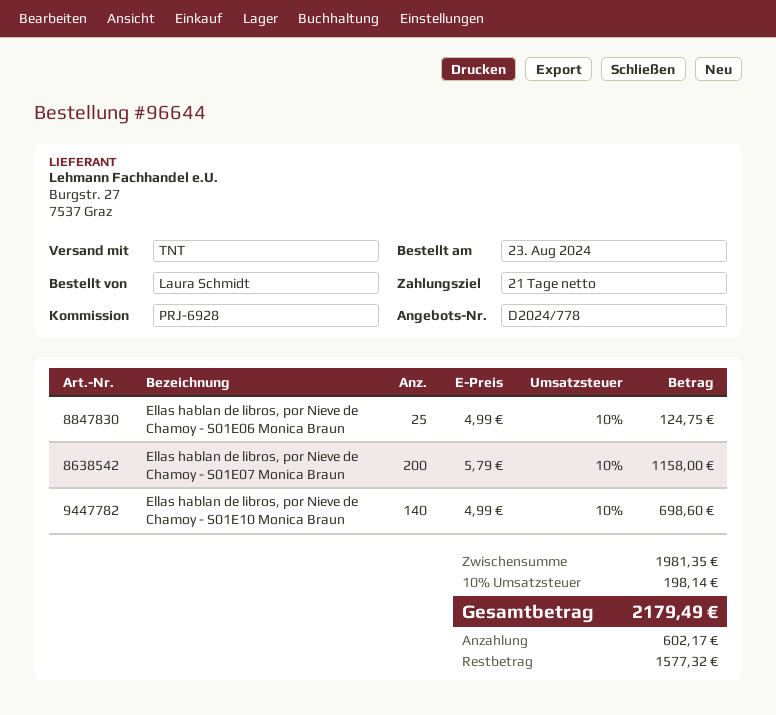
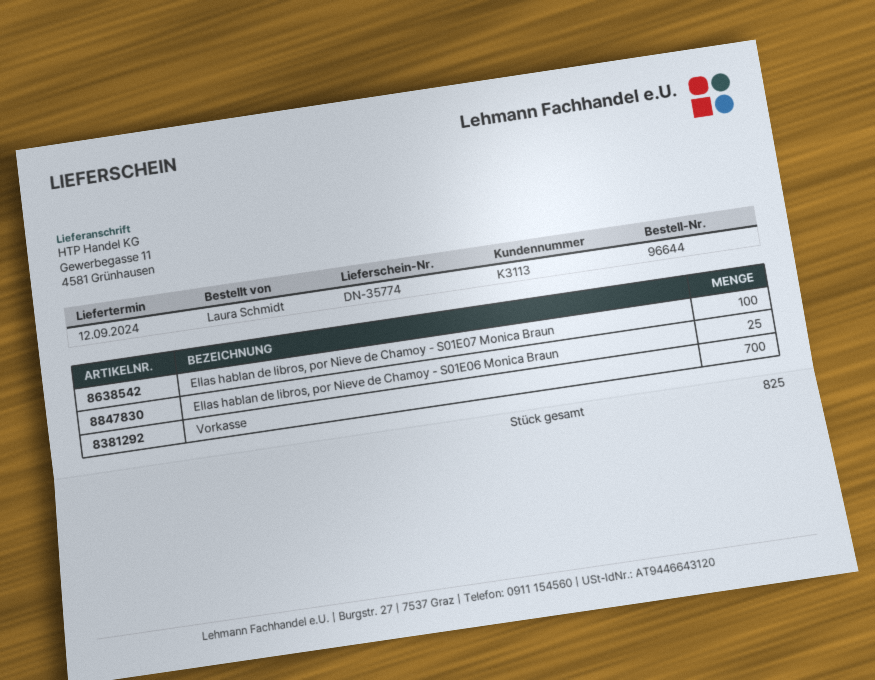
Ellas hablan de libros, por Nieve de Chamoy - S01E07 Monica Braun: 200 -> 100
Ellas hablan de libros, por Nieve de Chamoy - S01E10 Monica Braun: 140 -> none
Vorkasse: none -> 700

